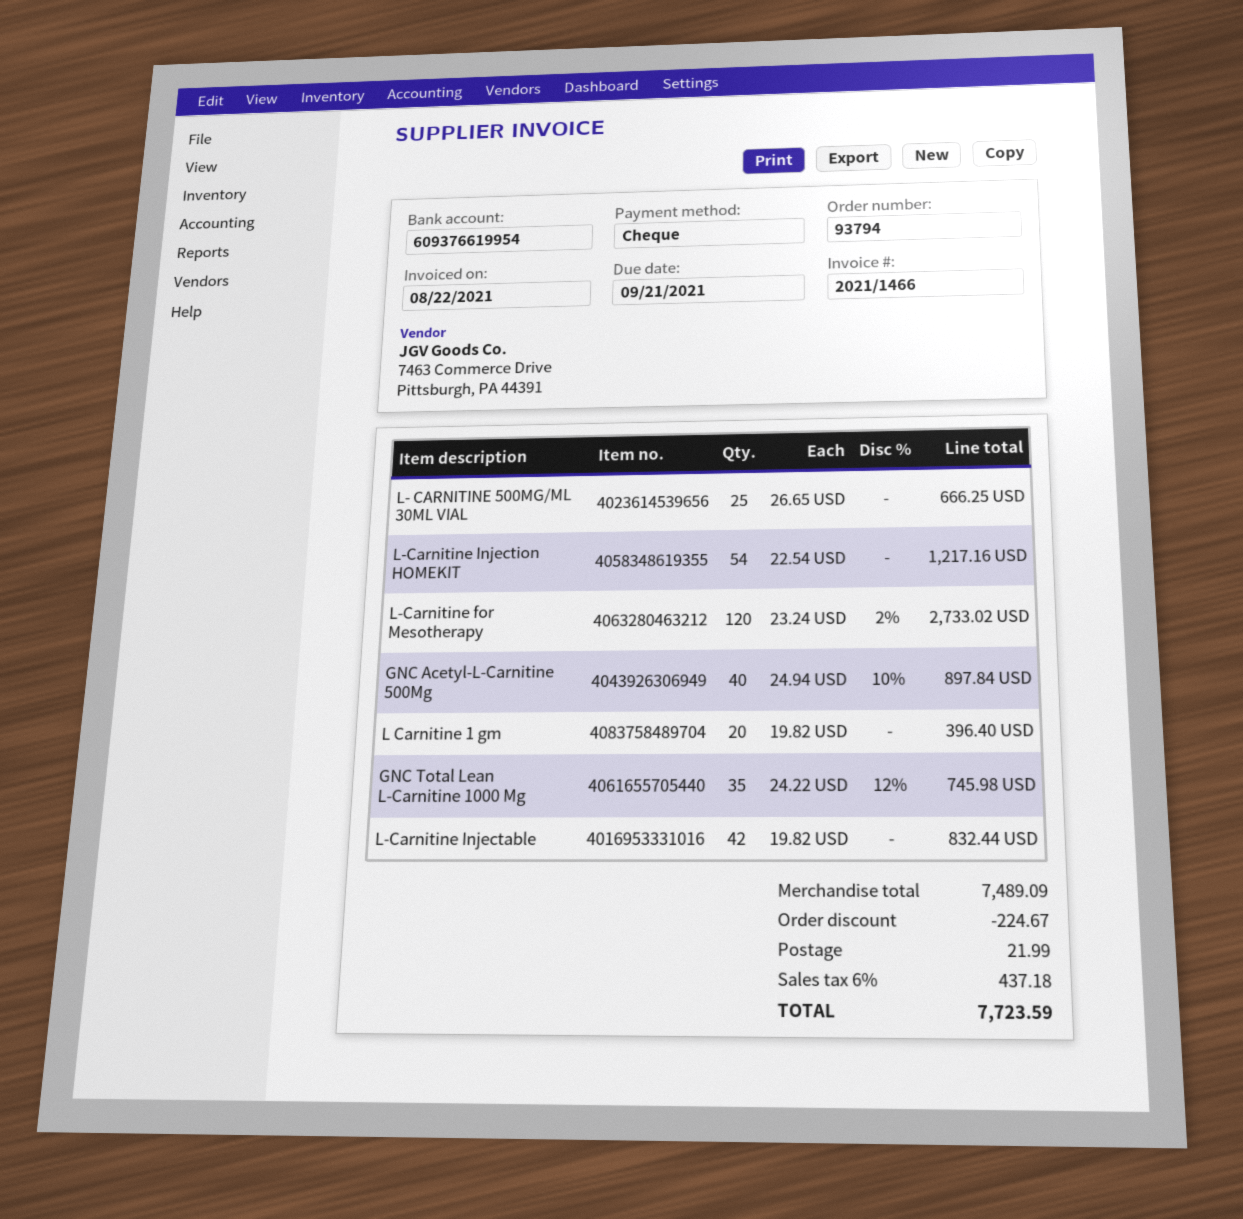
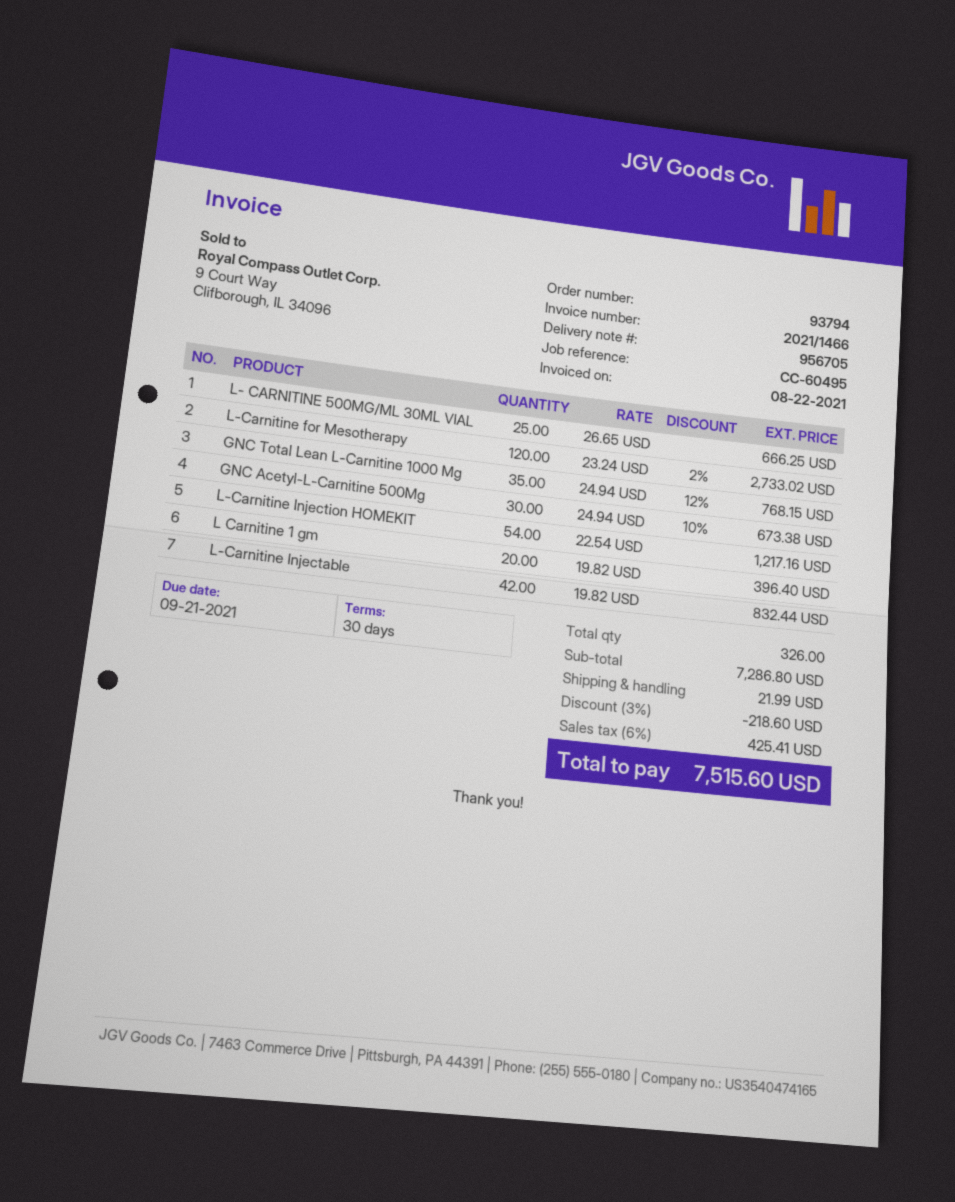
GNC Acetyl-L-Carnitine 500Mg: 40 x 24.94 - 10% = 897.84 -> 30 x 24.94 - 10% = 673.38
GNC Total Lean L-Carnitine 1000 Mg: 35 x 24.22 - 12% = 745.98 -> 35 x 24.94 - 12% = 768.15
subtotal: 7489.09 -> 7286.80
discount: 224.67 -> 218.60
tax: 6% = 437.18 -> 6% = 425.41
total: 7723.59 -> 7515.60

